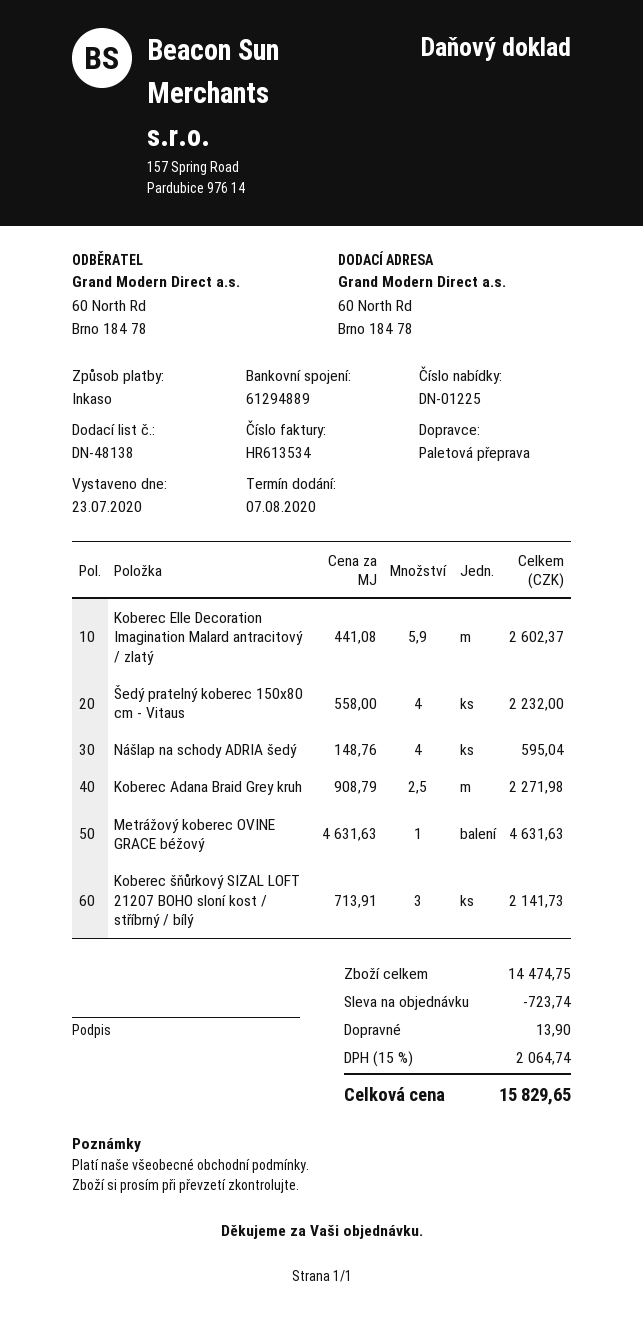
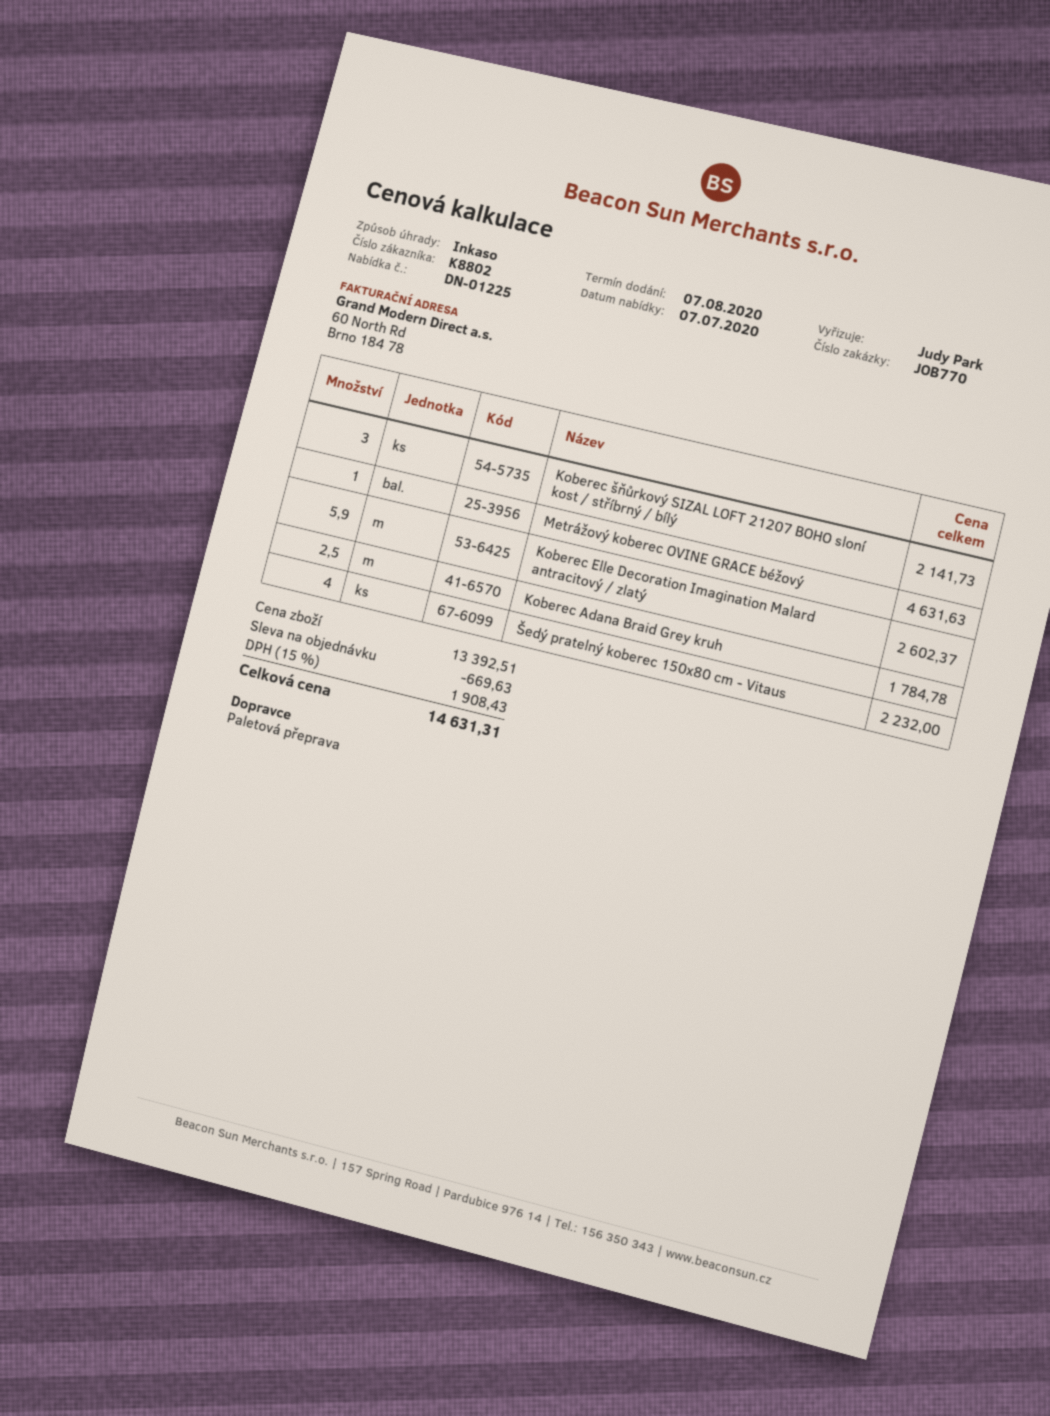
Nášlap na schody ADRIA šedý: 4 for 595.04 -> none
Koberec Adana Braid Grey kruh: 2.5 for 2271.98 -> 2.5 for 1784.78
subtotal: 14474.75 -> 13392.51
discount: 723.74 -> 669.63
shipping: 13.90 -> none
tax: 15% = 2064.74 -> 15% = 1908.43
total: 15829.65 -> 14631.31

